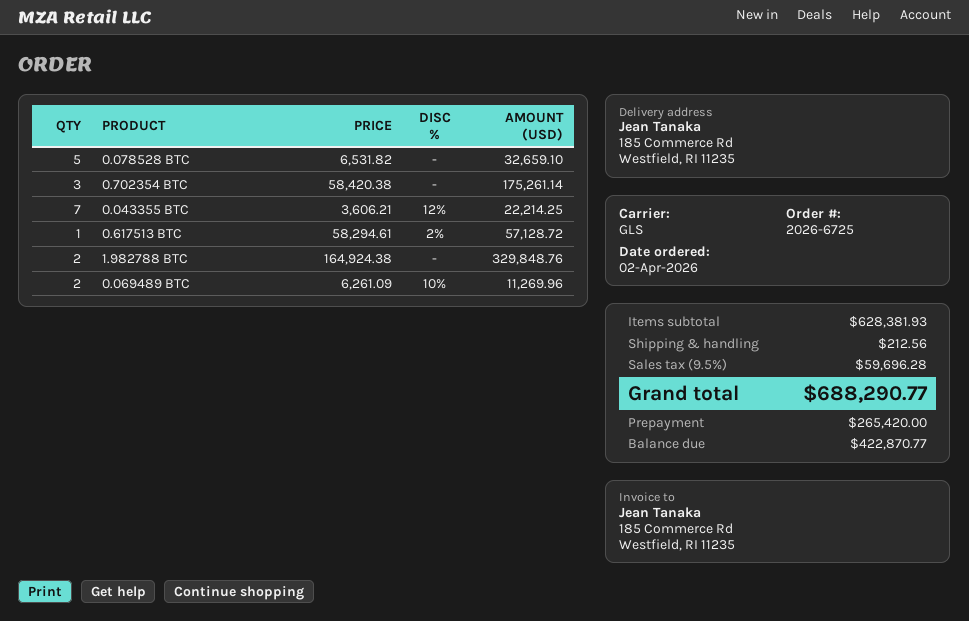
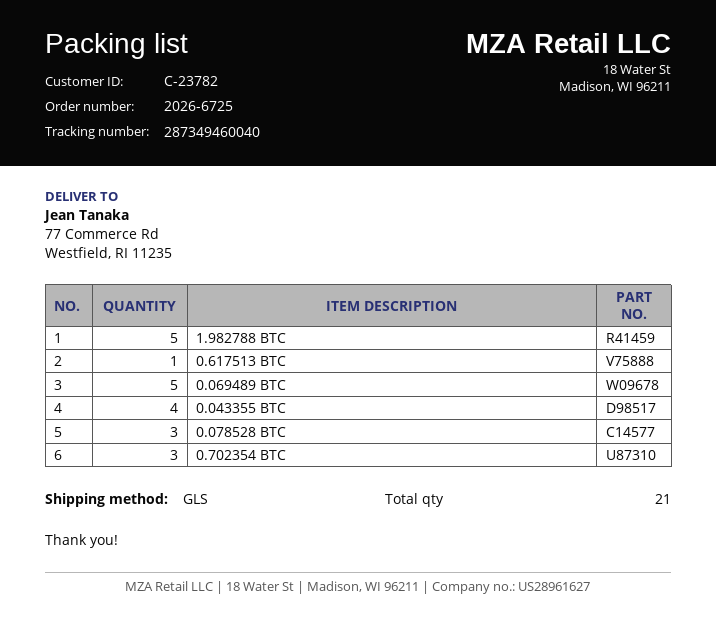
ship to: 185 Commerce Rd, Westfield, RI 11235 -> 77 Commerce Rd, Westfield, RI 11235
0.078528 BTC: 5 -> 3
0.043355 BTC: 7 -> 4
1.982788 BTC: 2 -> 5
0.069489 BTC: 2 -> 5

